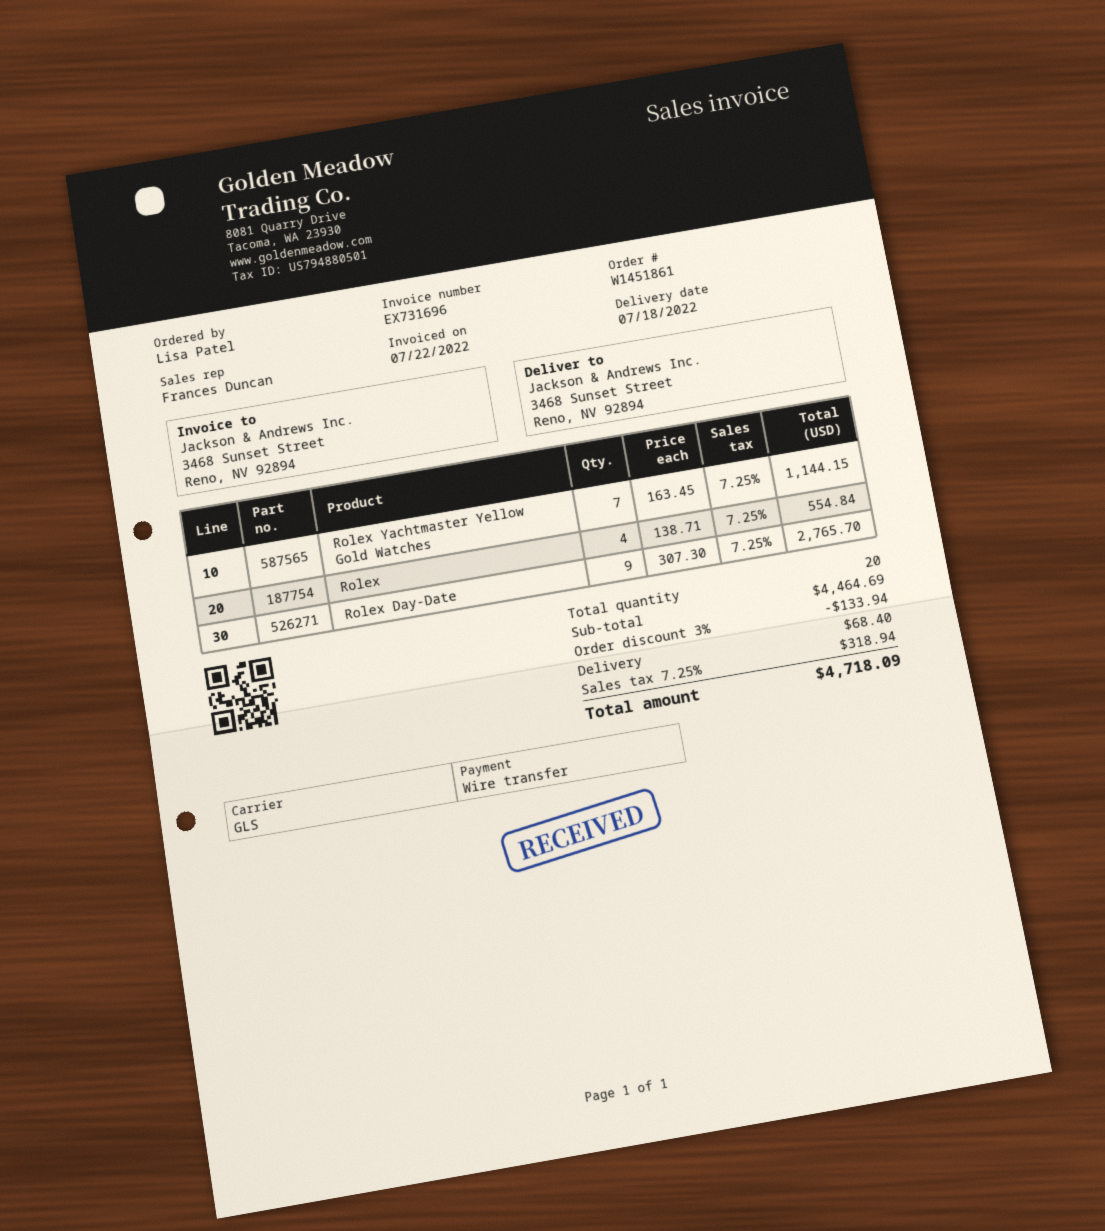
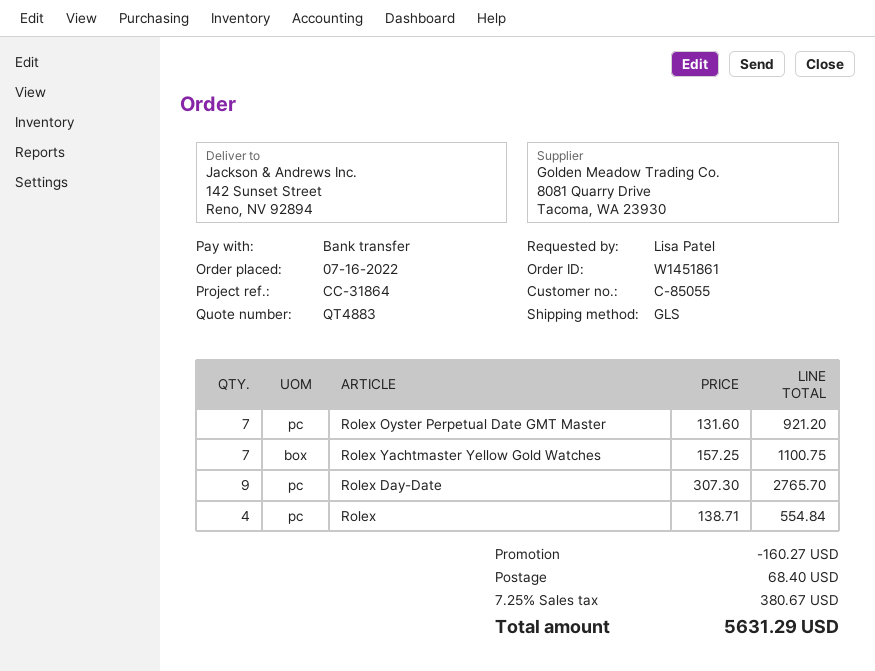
ship to: 3468 Sunset Street, Reno, NV 92894 -> 142 Sunset Street, Reno, NV 92894
Rolex Yachtmaster Yellow Gold Watches: 7 x 163.45 = 1144.15 -> 7 x 157.25 = 1100.75
Rolex Oyster Perpetual Date GMT Master: none -> 7 x 131.60 = 921.20
discount: 133.94 -> 160.27
tax: 7.25% = 318.94 -> 7.25% = 380.67
total: 4718.09 -> 5631.29

